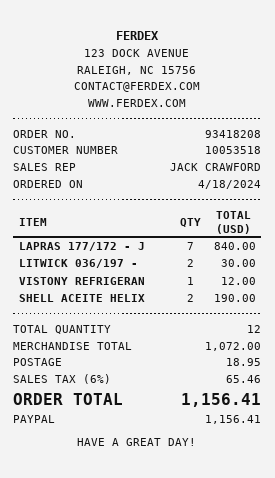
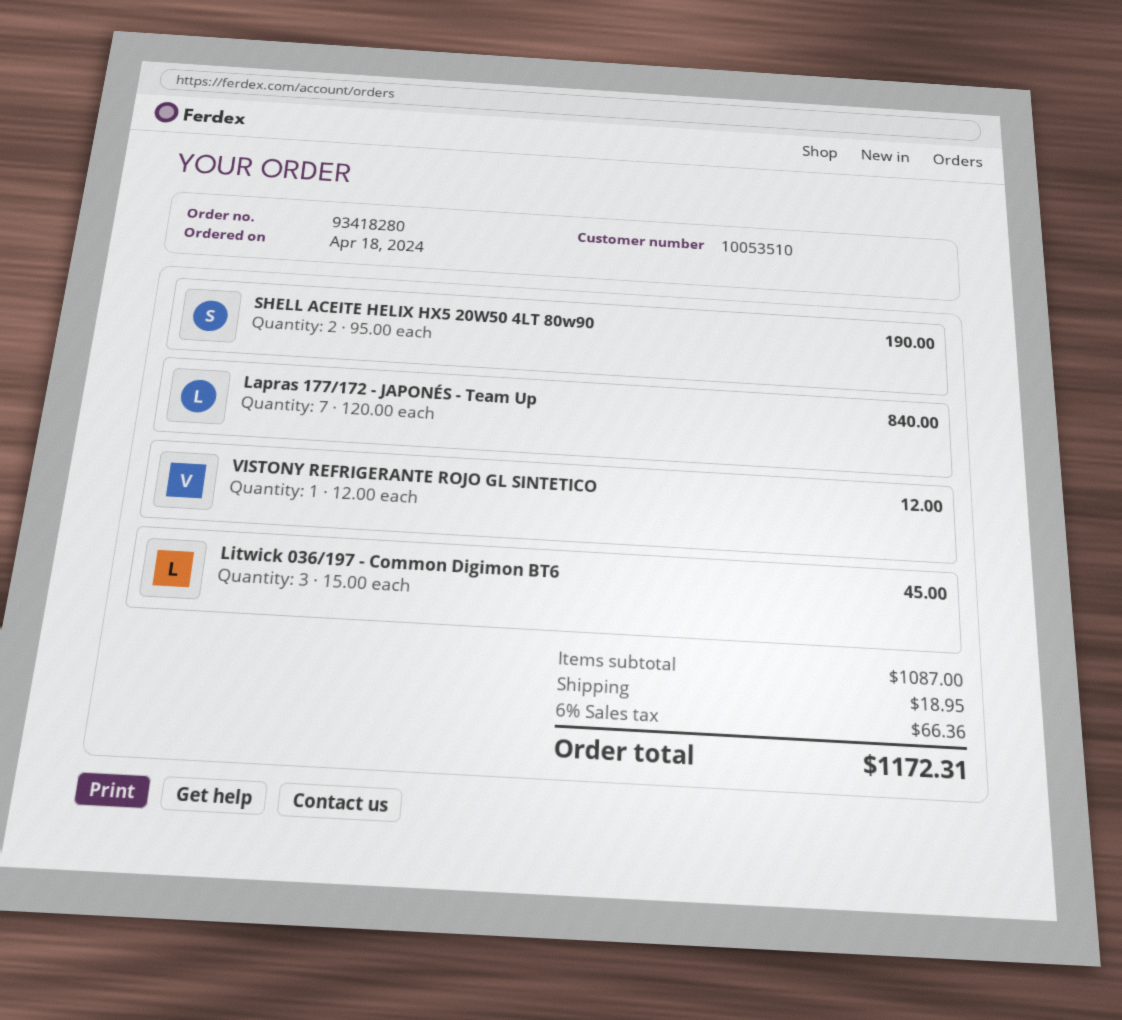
order number: 93418208 -> 93418280
customer number: 10053518 -> 10053510
LITWICK 036/197 -: 2 for 30.00 -> 3 for 45.00
subtotal: 1072.00 -> 1087.00
tax: 6% = 65.46 -> 6% = 66.36
total: 1156.41 -> 1172.31

